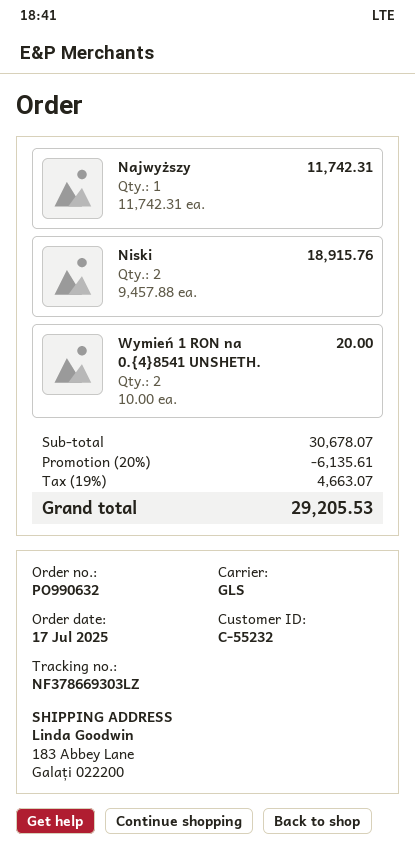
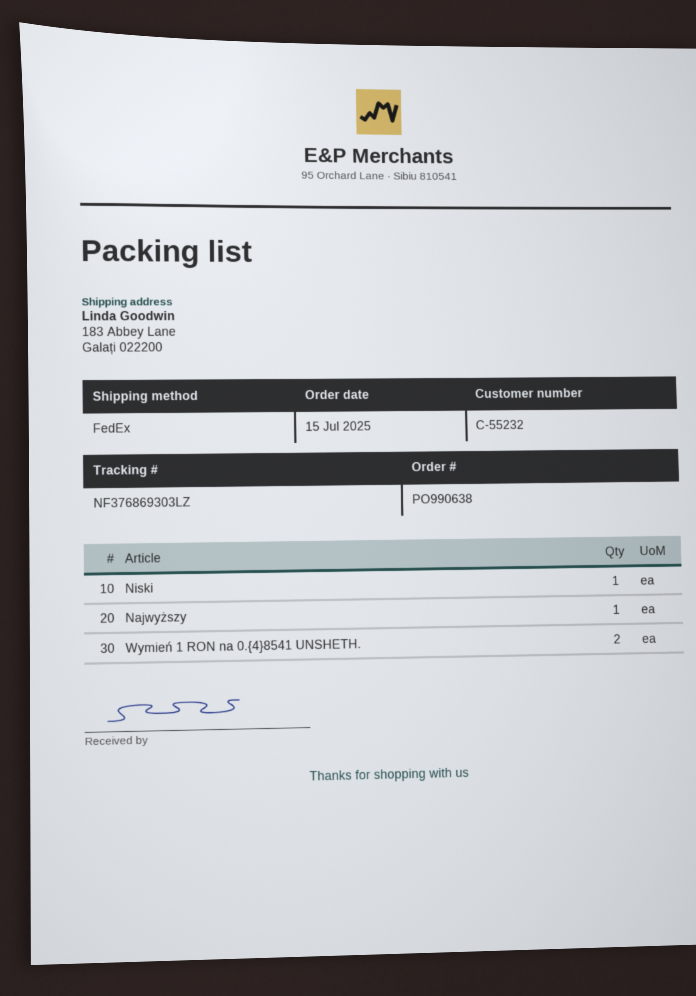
order number: PO990632 -> PO990638
order date: 2025-07-17 -> 2025-07-15
shipping method: GLS -> FedEx
tracking number: NF378669303LZ -> NF376869303LZ
Niski: 2 -> 1

